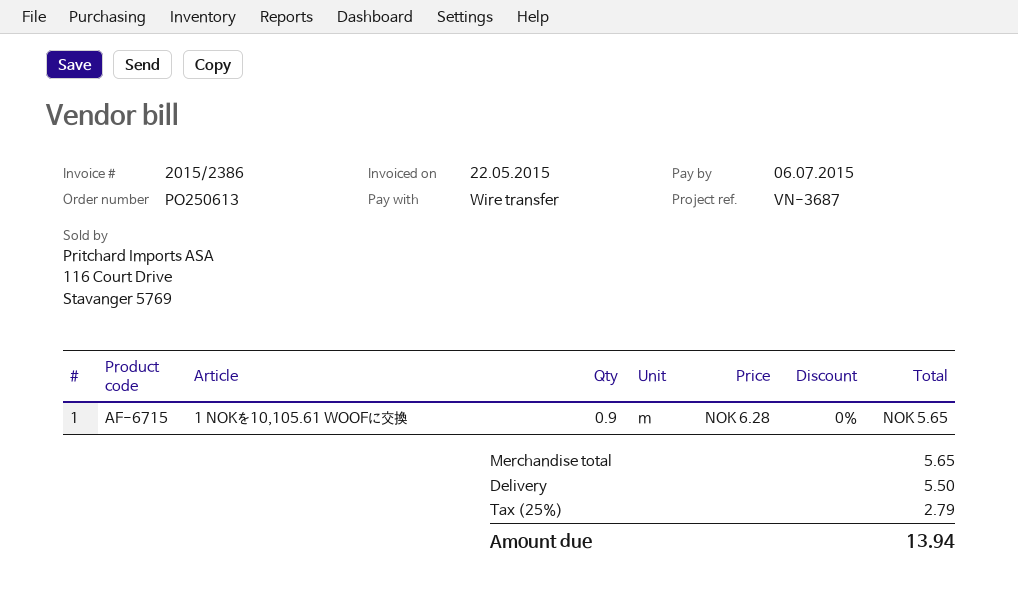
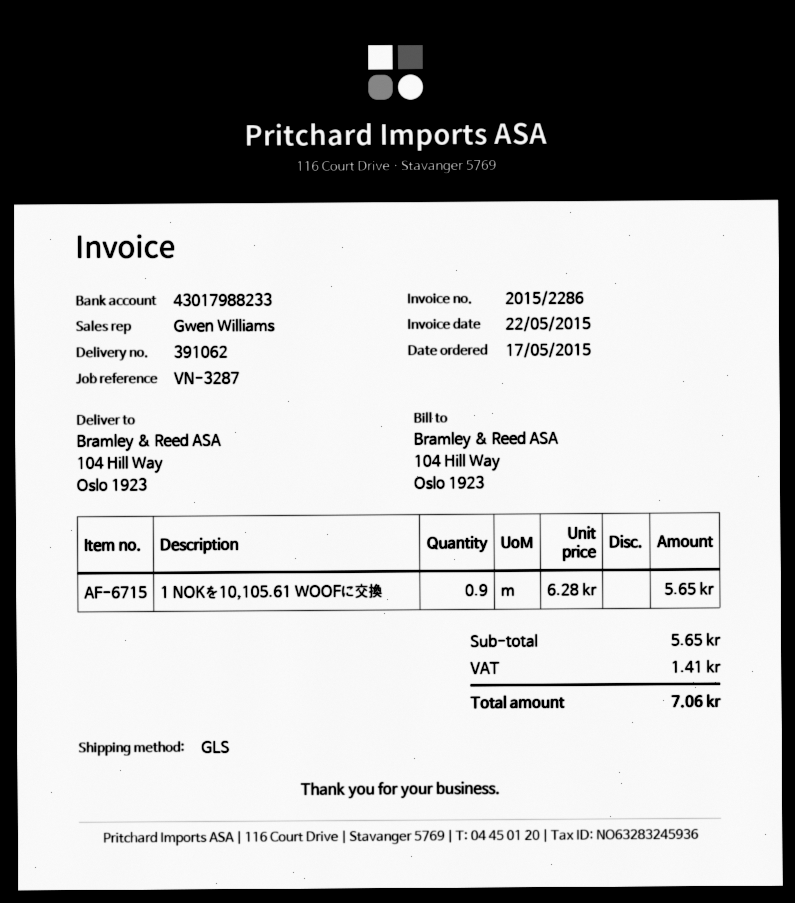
invoice number: 2015/2386 -> 2015/2286
reference: VN-3687 -> VN-3287
shipping: 5.50 -> none
tax: 2.79 -> 1.41
total: 13.94 -> 7.06

